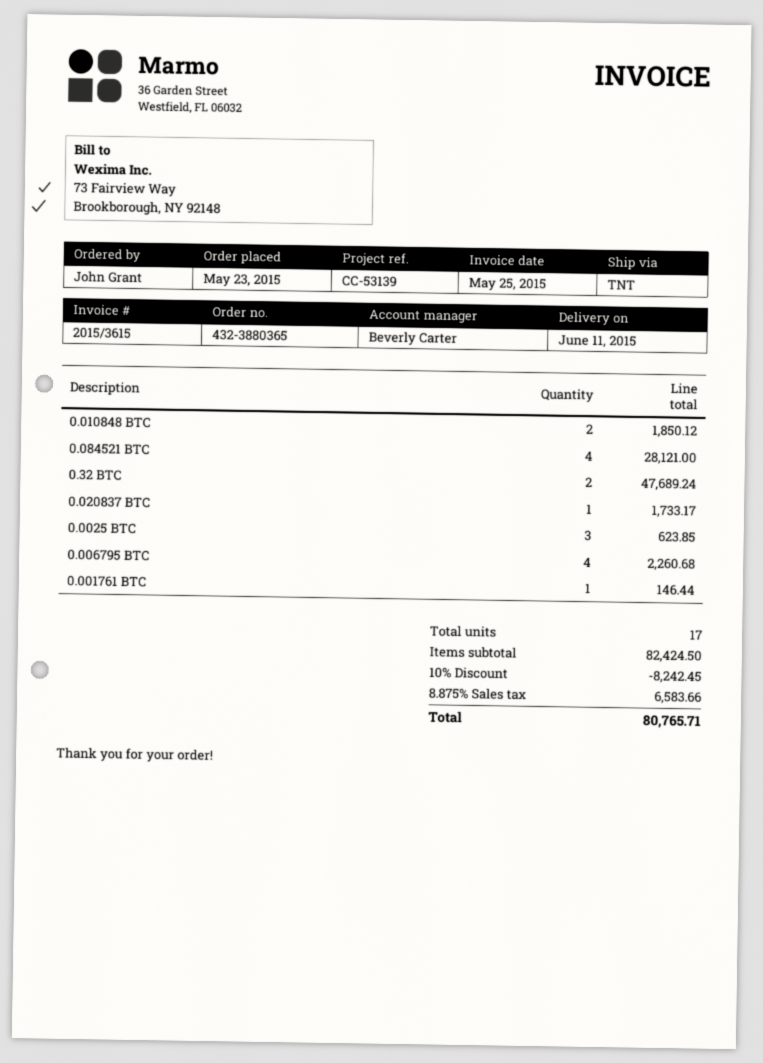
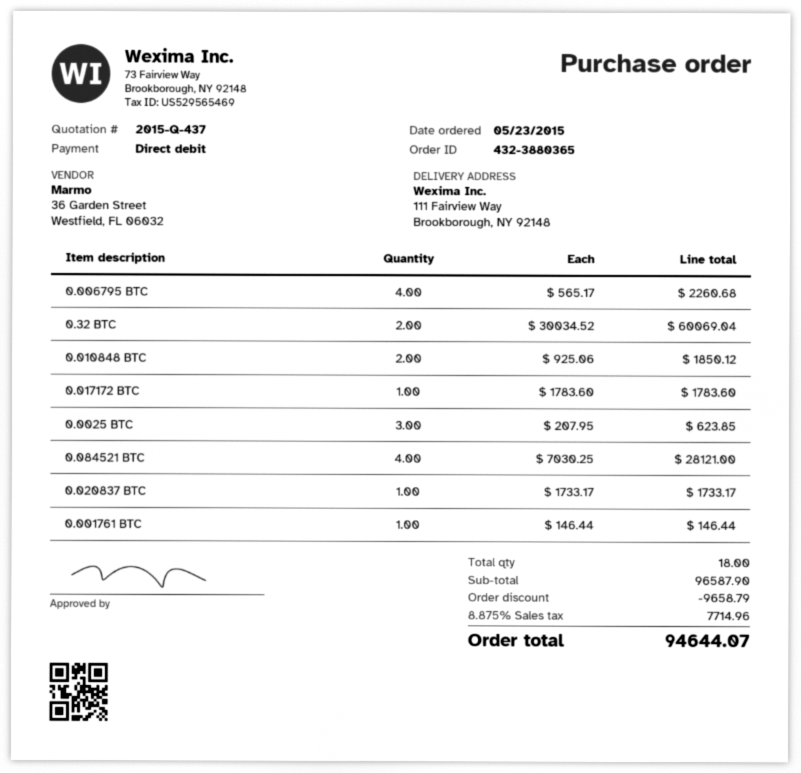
0.32 BTC: 2 for 47689.24 -> 2 for 60069.04
0.017172 BTC: none -> 1 for 1783.60
total quantity: 17 -> 18
subtotal: 82424.50 -> 96587.90
discount: 8242.45 -> 9658.79
tax: 8.875% = 6583.66 -> 8.875% = 7714.96
total: 80765.71 -> 94644.07

